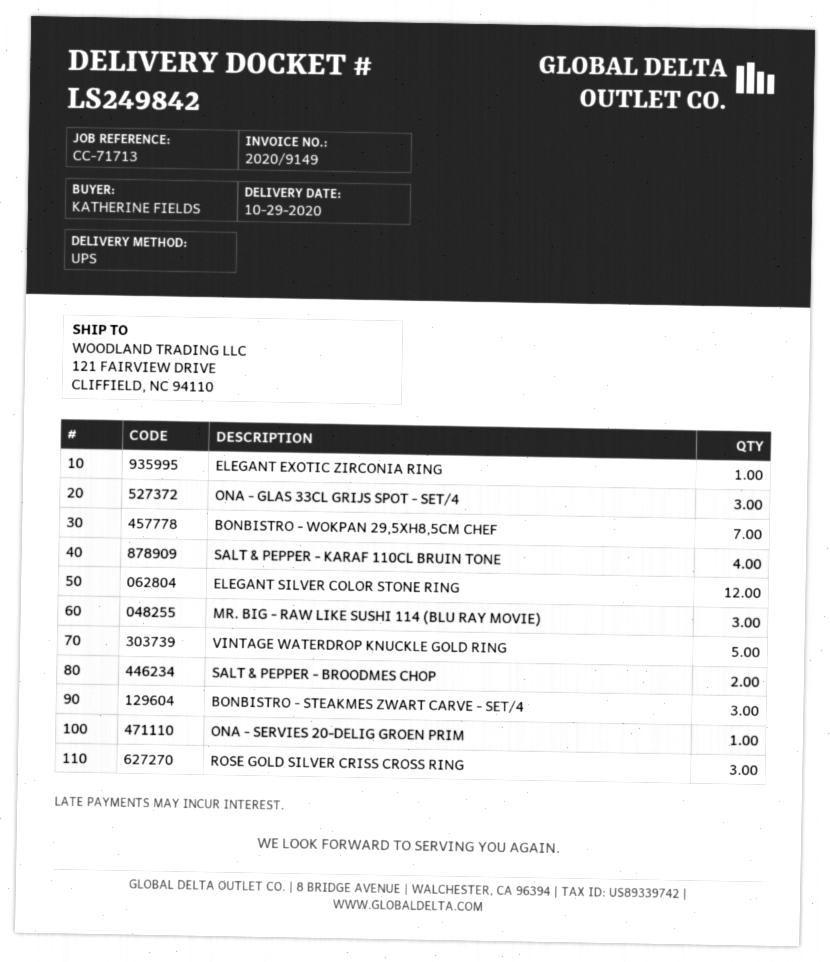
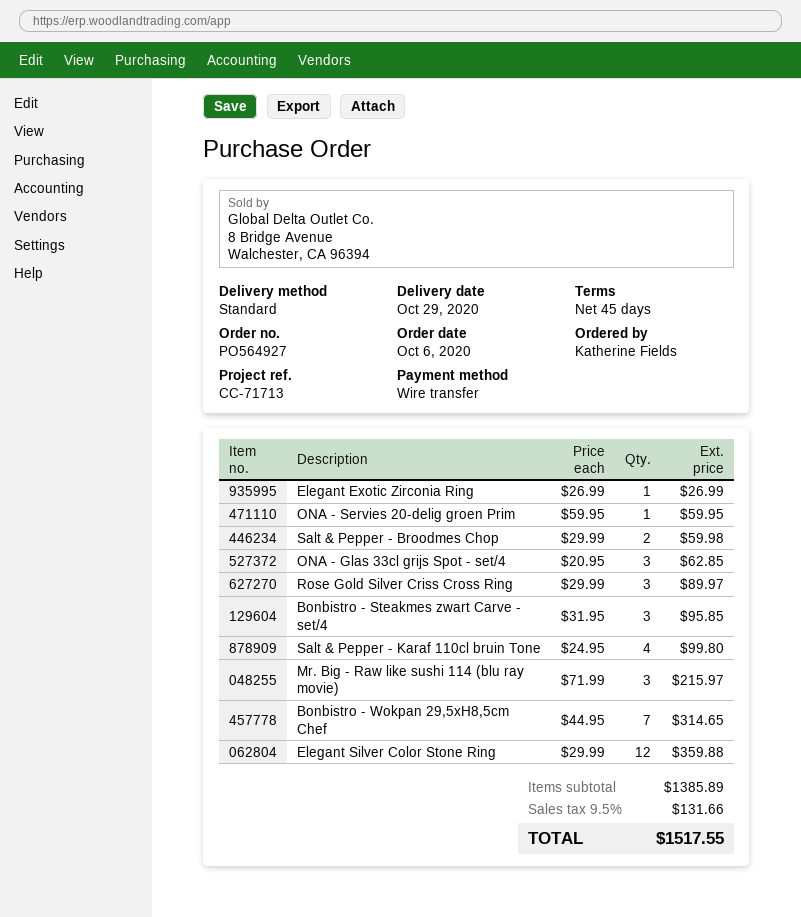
shipping method: UPS -> standard
VINTAGE WATERDROP KNUCKLE GOLD RING: 5 -> none

